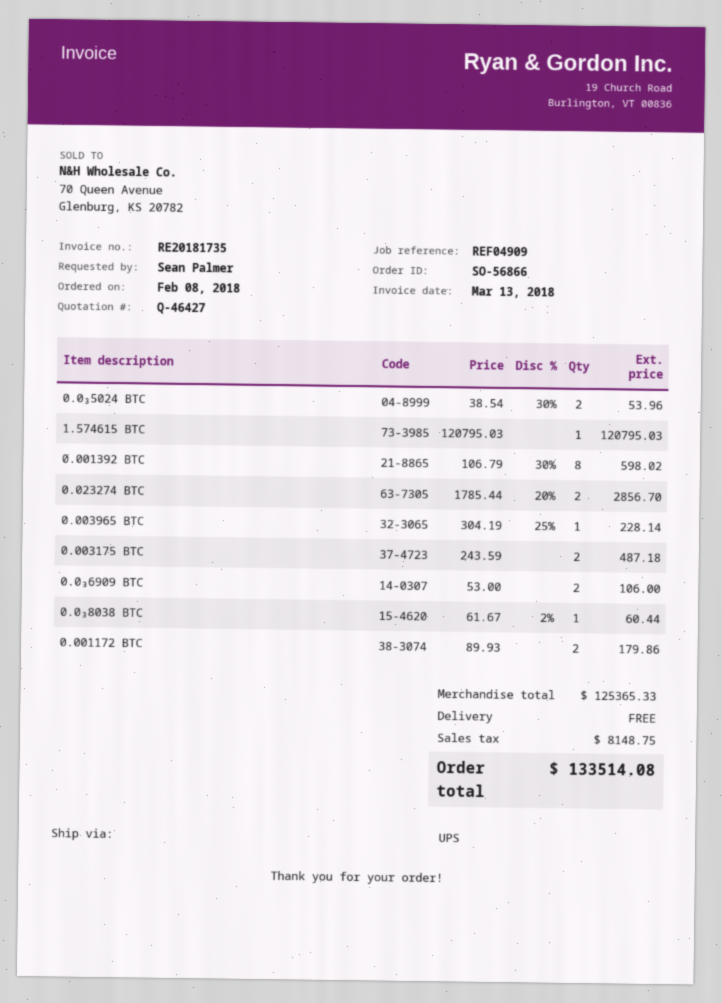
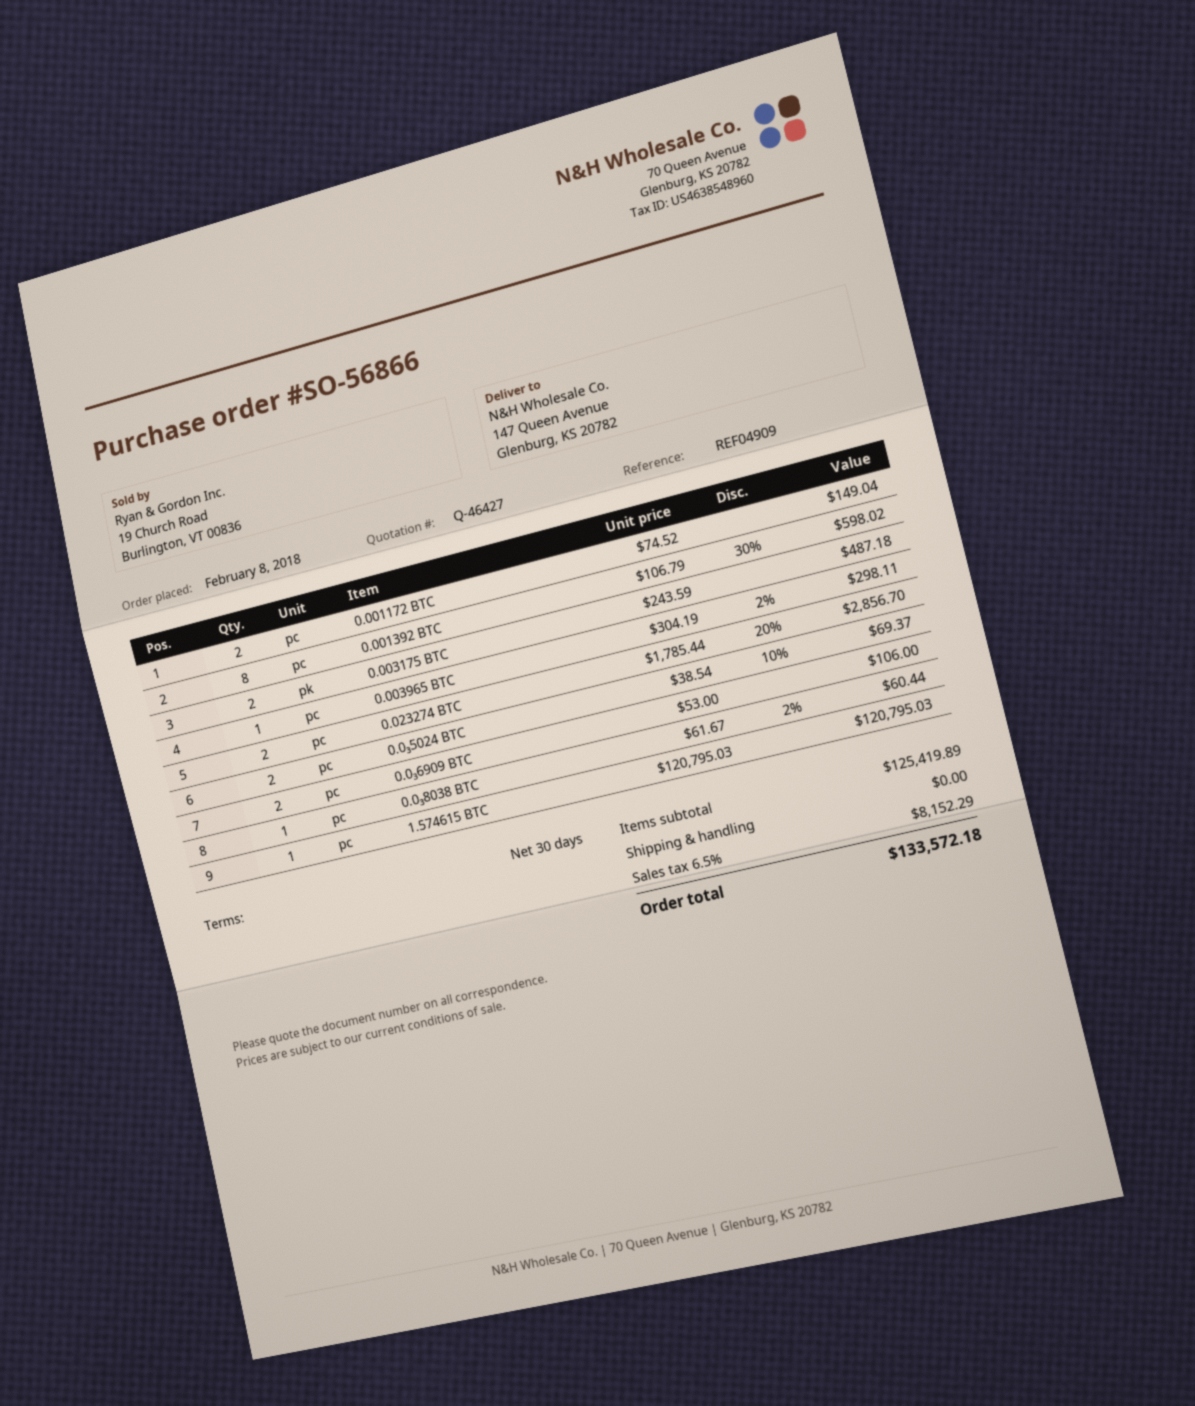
0.0₃5024 BTC: 2 x 38.54 - 30% = 53.96 -> 2 x 38.54 - 10% = 69.37
0.003965 BTC: 1 x 304.19 - 25% = 228.14 -> 1 x 304.19 - 2% = 298.11
0.001172 BTC: 2 x 89.93 = 179.86 -> 2 x 74.52 = 149.04
subtotal: 125365.33 -> 125419.89
tax: 8148.75 -> 8152.29
total: 133514.08 -> 133572.18

